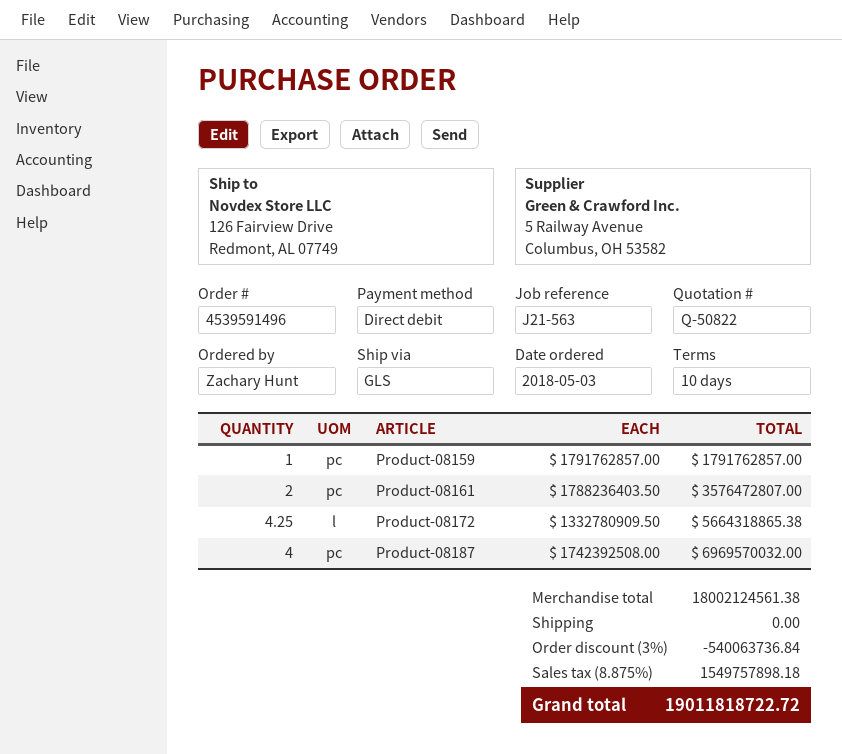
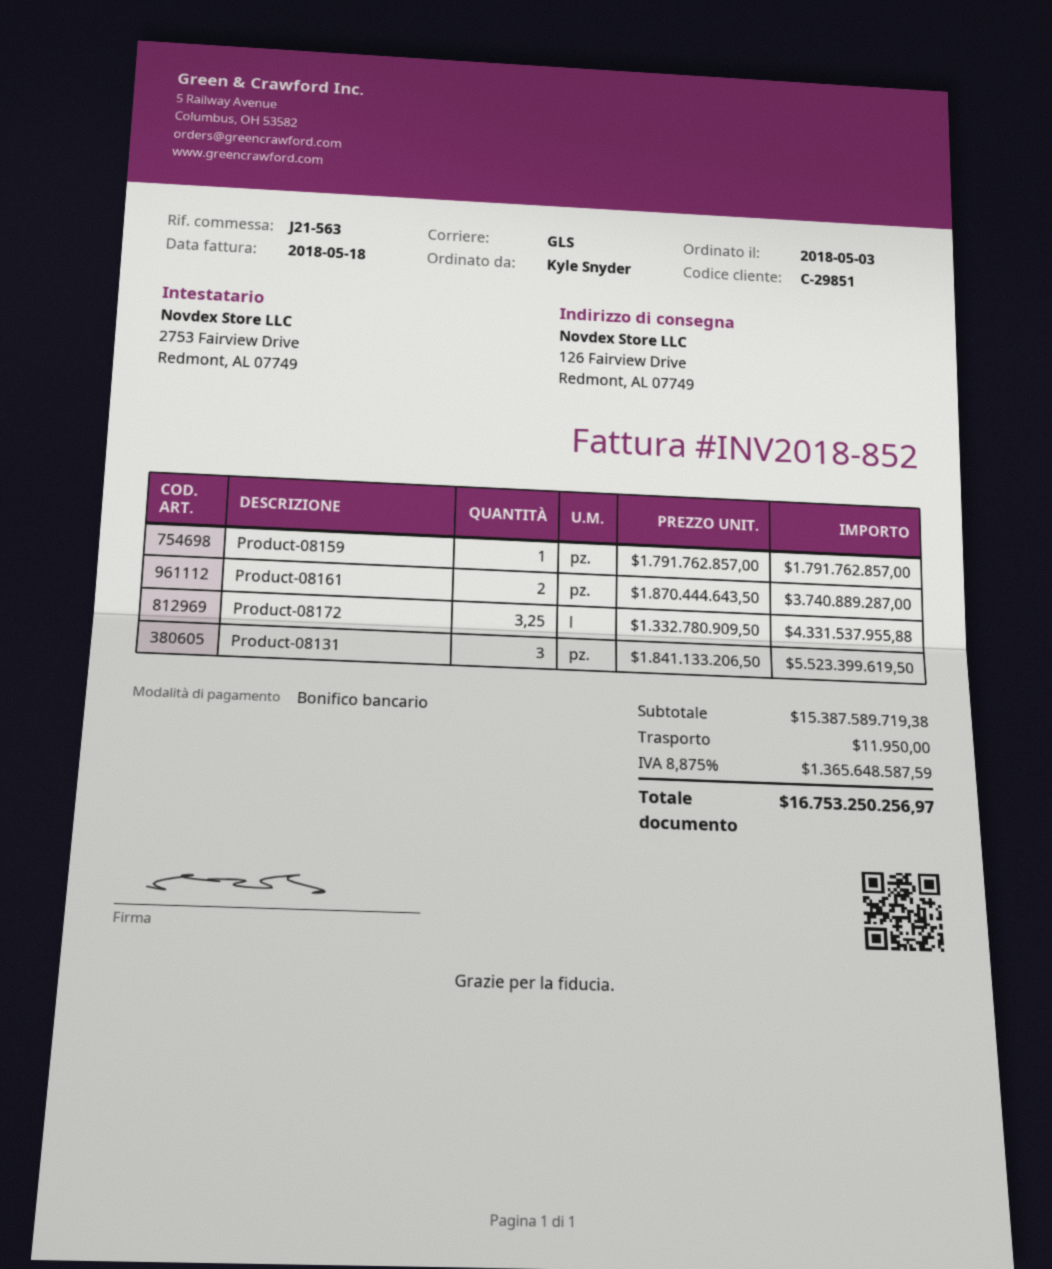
ordered by: Zachary Hunt -> Kyle Snyder
payment method: direct debit -> bank transfer
Product-08161: 2 x 1788236403.50 = 3576472807.00 -> 2 x 1870444643.50 = 3740889287.00
Product-08172: 4.25 x 1332780909.50 = 5664318865.38 -> 3.25 x 1332780909.50 = 4331537955.88
Product-08187: 4 x 1742392508.00 = 6969570032.00 -> none
Product-08131: none -> 3 x 1841133206.50 = 5523399619.50
subtotal: 18002124561.38 -> 15387589719.38
discount: 3% = 540063736.84 -> none
shipping: 0.00 -> 11950.00
tax: 8.875% = 1549757898.18 -> 8.875% = 1365648587.59
total: 19011818722.72 -> 16753250256.97

